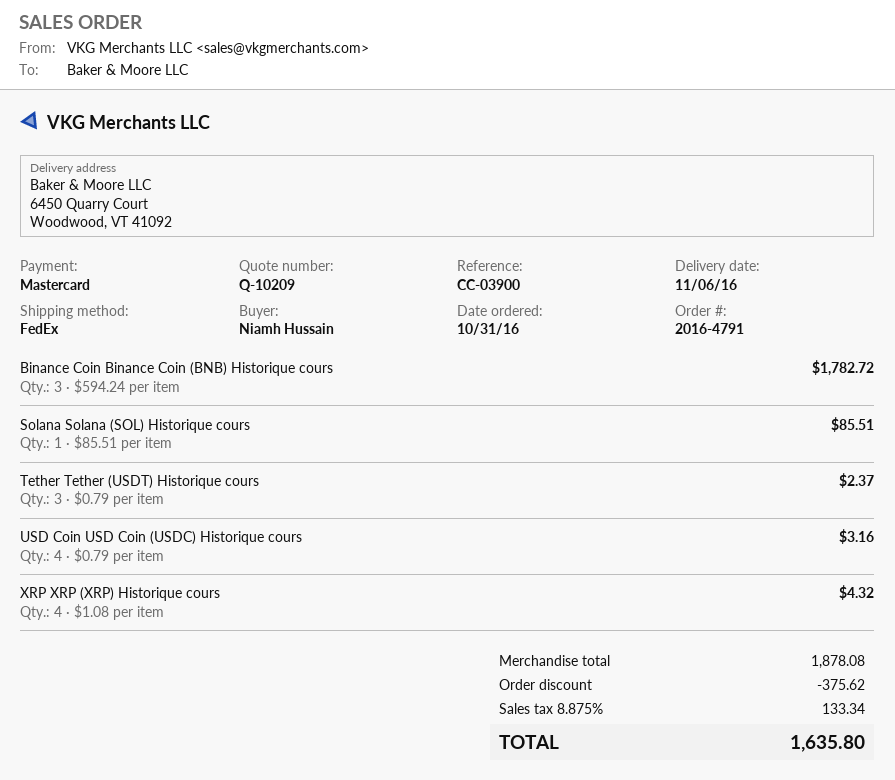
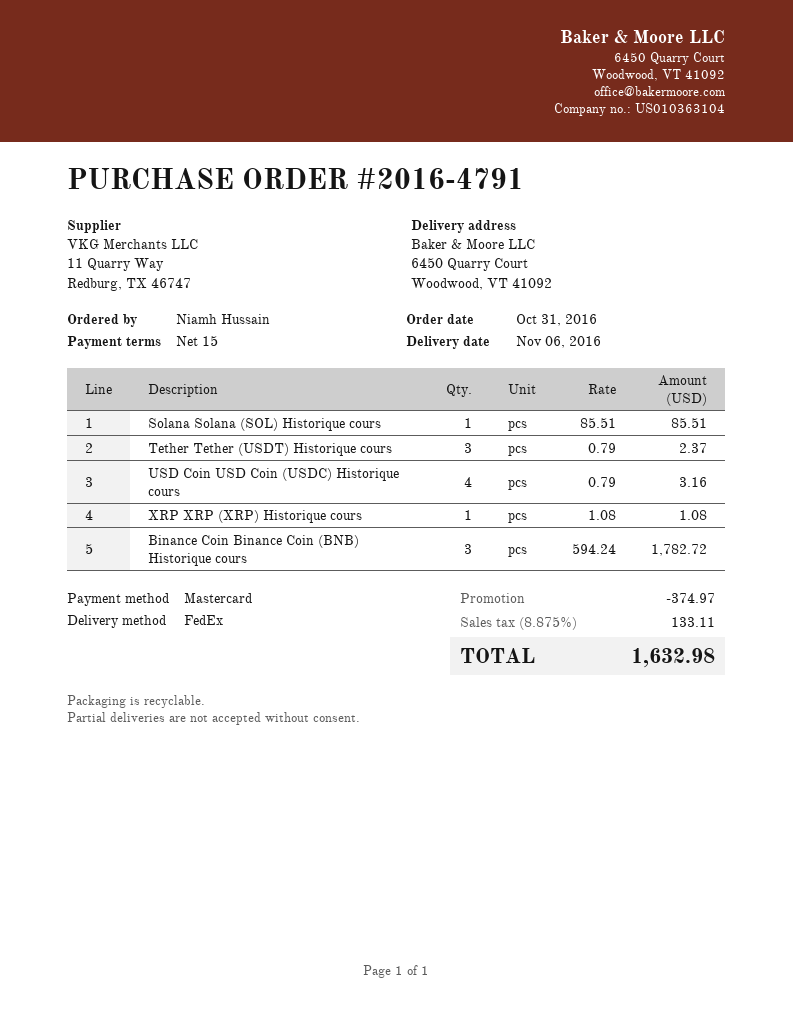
XRP XRP (XRP) Historique cours: 4 x 1.08 = 4.32 -> 1 x 1.08 = 1.08
discount: 375.62 -> 374.97
tax: 8.875% = 133.34 -> 8.875% = 133.11
total: 1635.80 -> 1632.98

